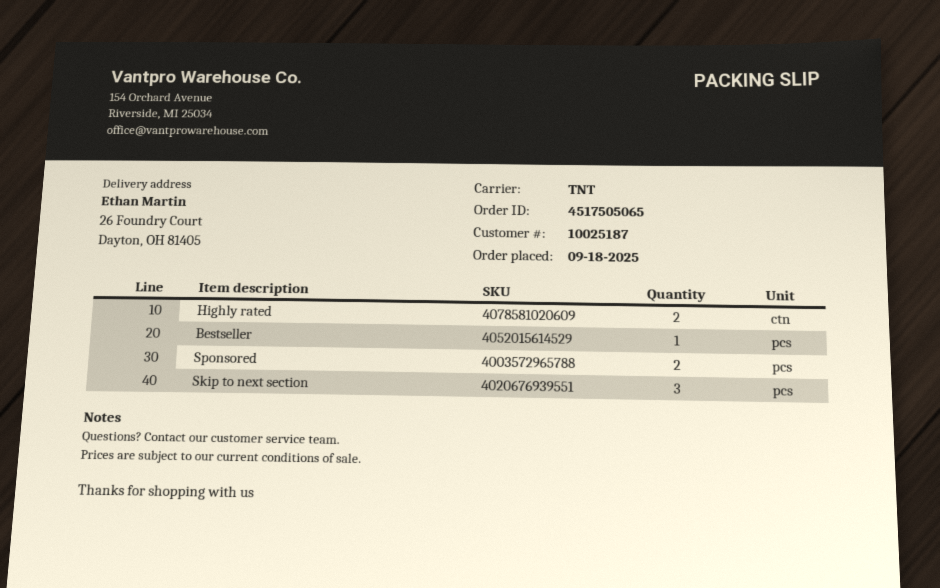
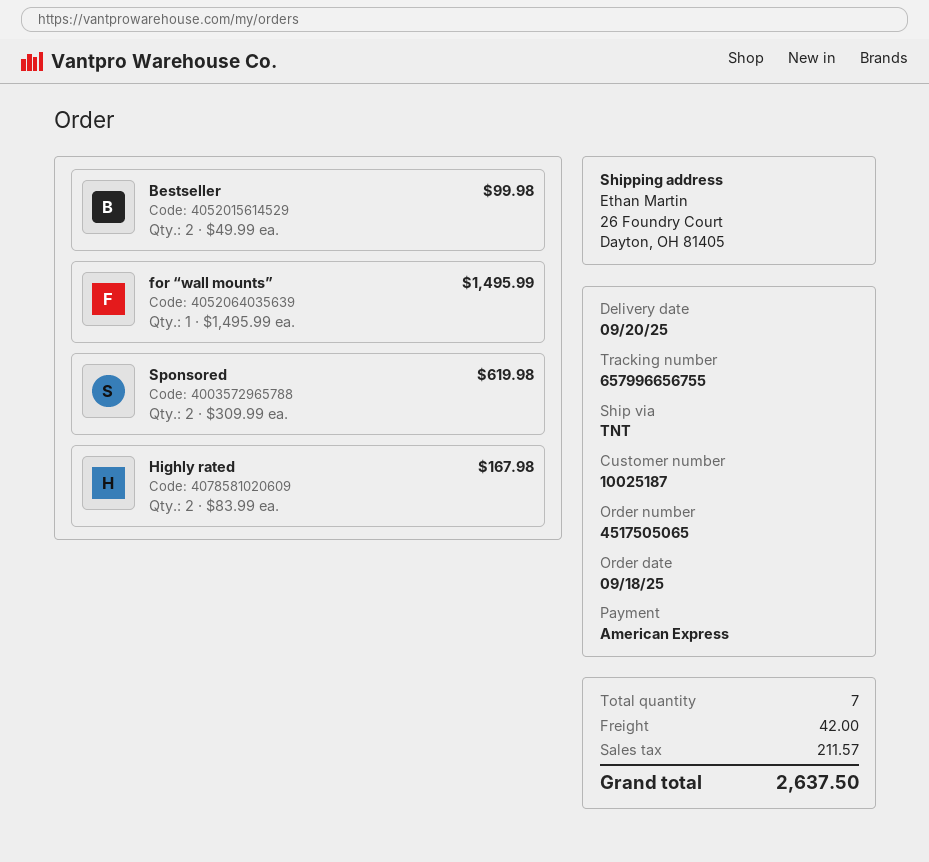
Bestseller: 1 -> 2
Skip to next section: 3 -> none
for “wall mounts”: none -> 1

